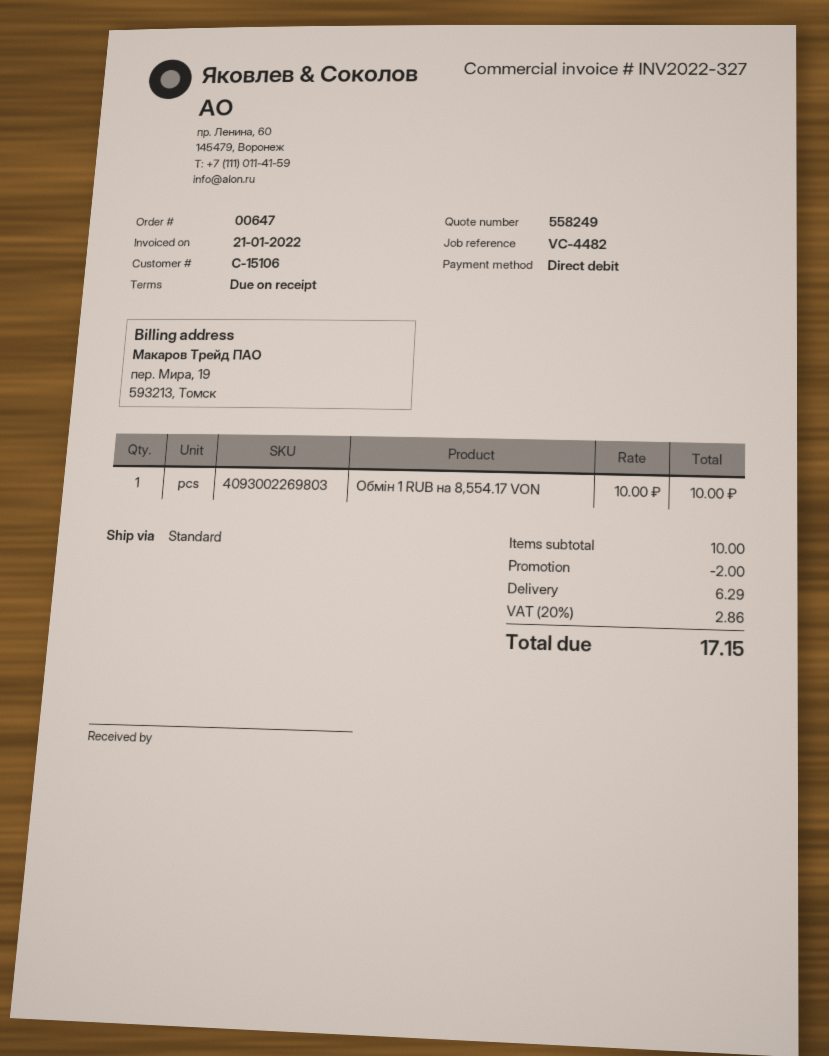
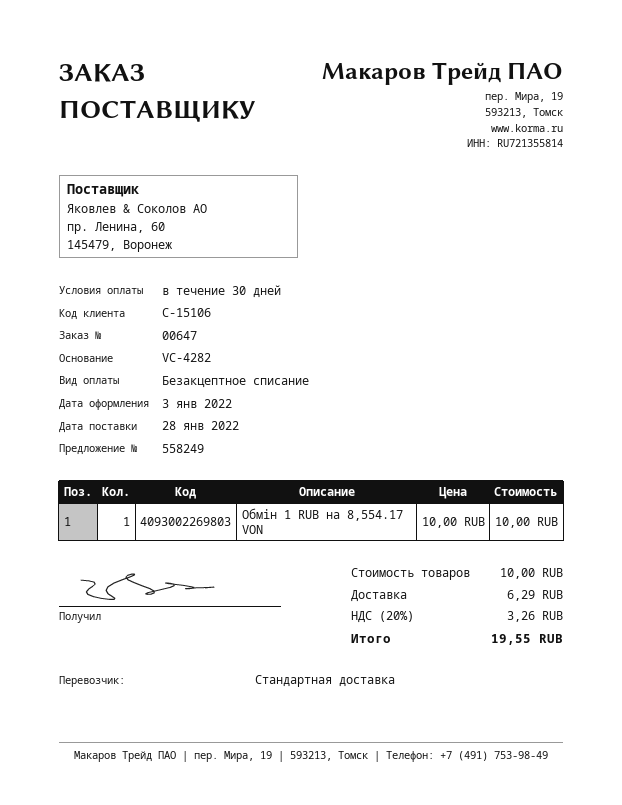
payment terms: on receipt -> 30 days
reference: VC-4482 -> VC-4282
discount: 2.00 -> none
tax: 20% = 2.86 -> 20% = 3.26
total: 17.15 -> 19.55

